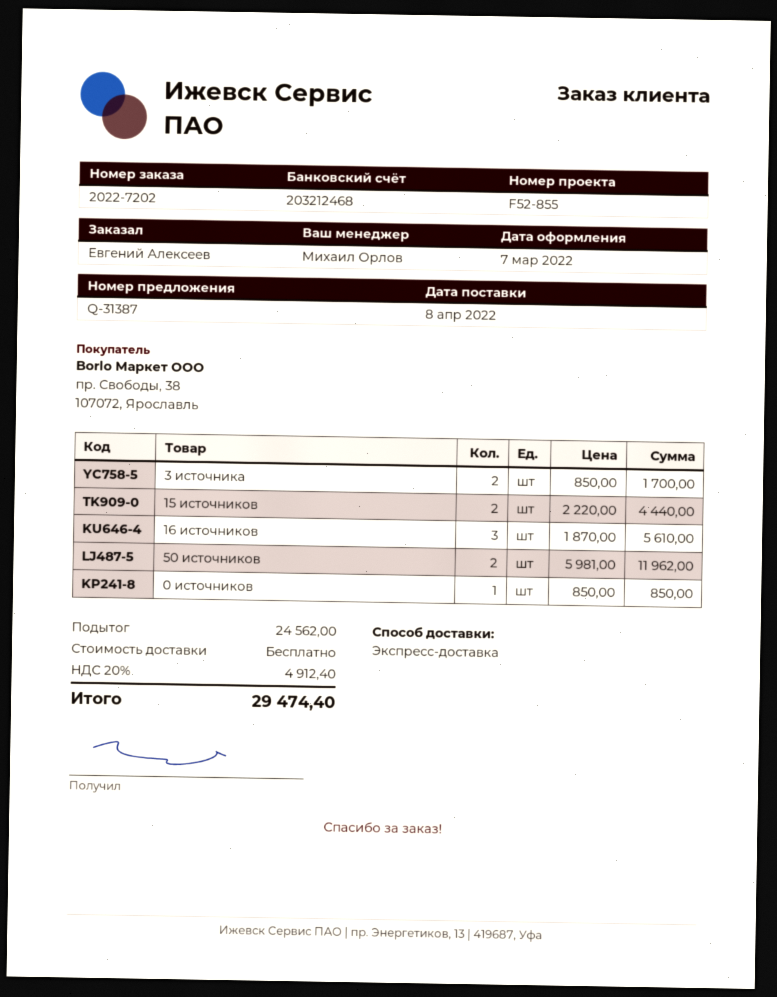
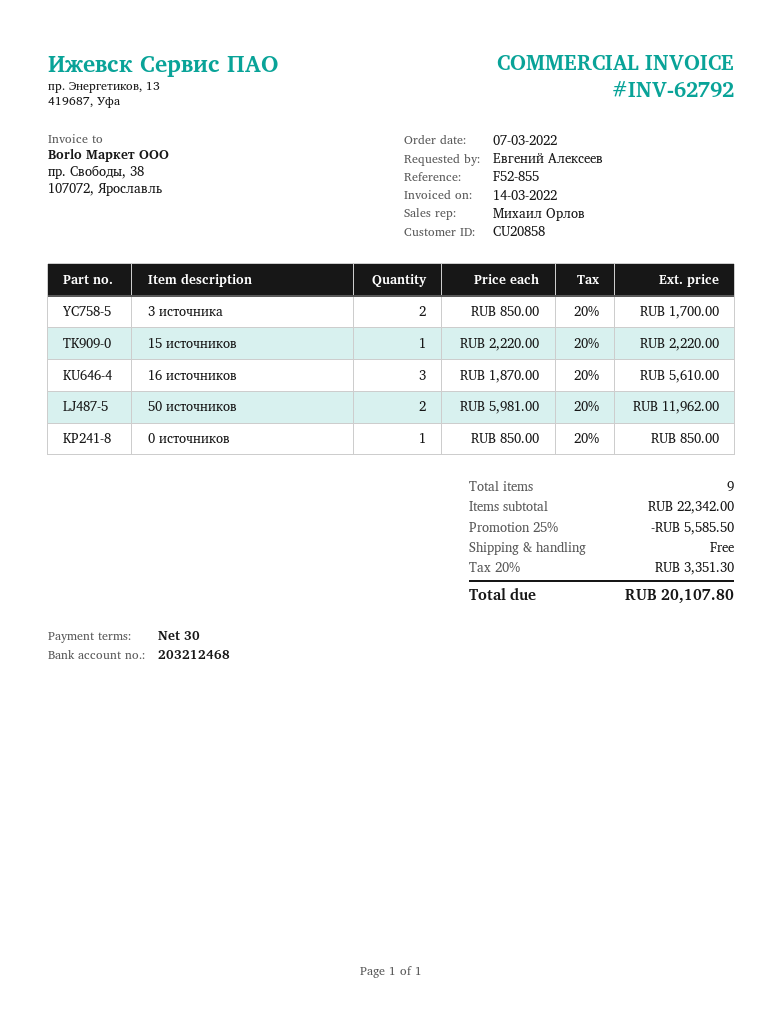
15 источников: 2 x 2220.00 = 4440.00 -> 1 x 2220.00 = 2220.00
subtotal: 24562.00 -> 22342.00
discount: none -> 25% = 5585.50
tax: 20% = 4912.40 -> 20% = 3351.30
total: 29474.40 -> 20107.80

